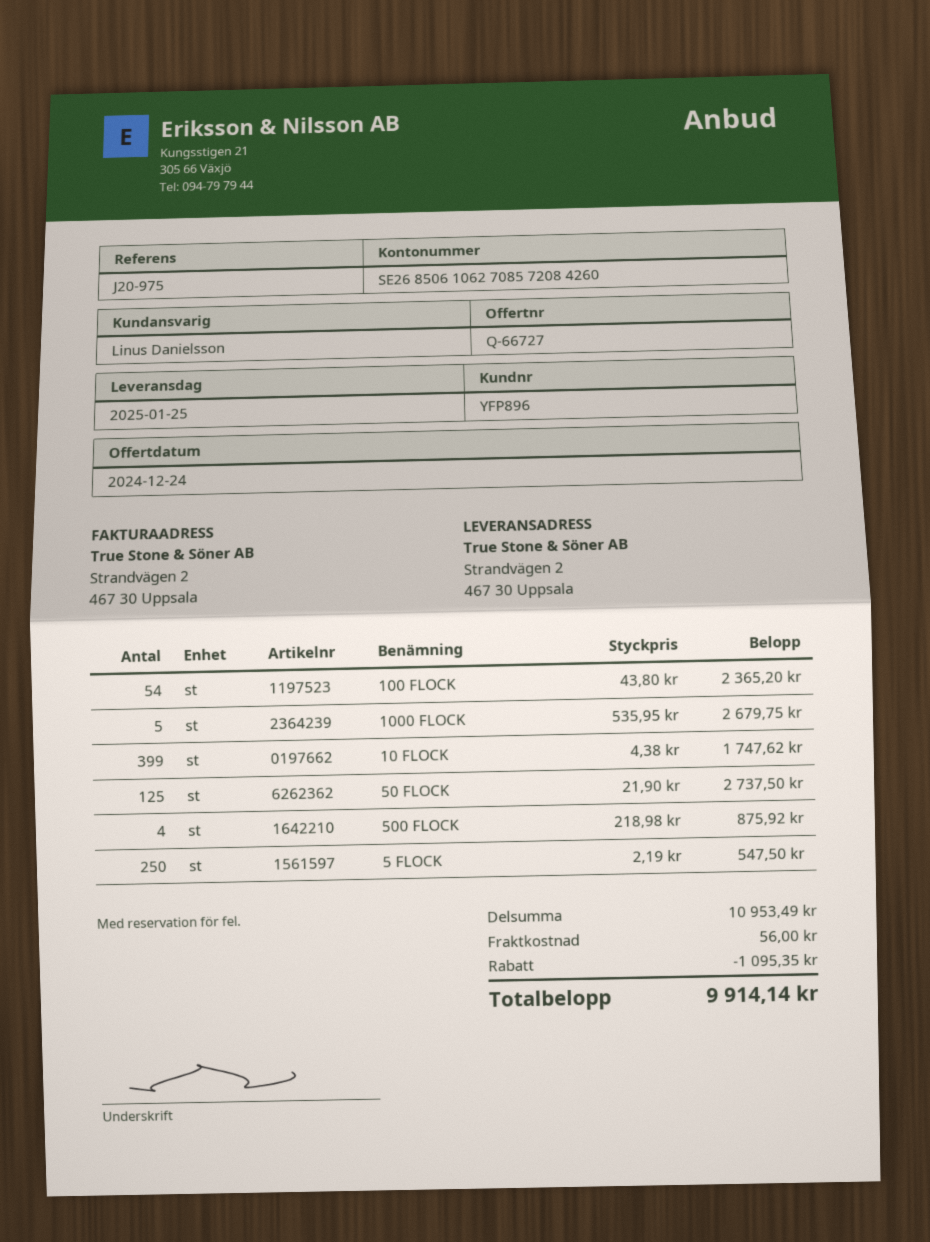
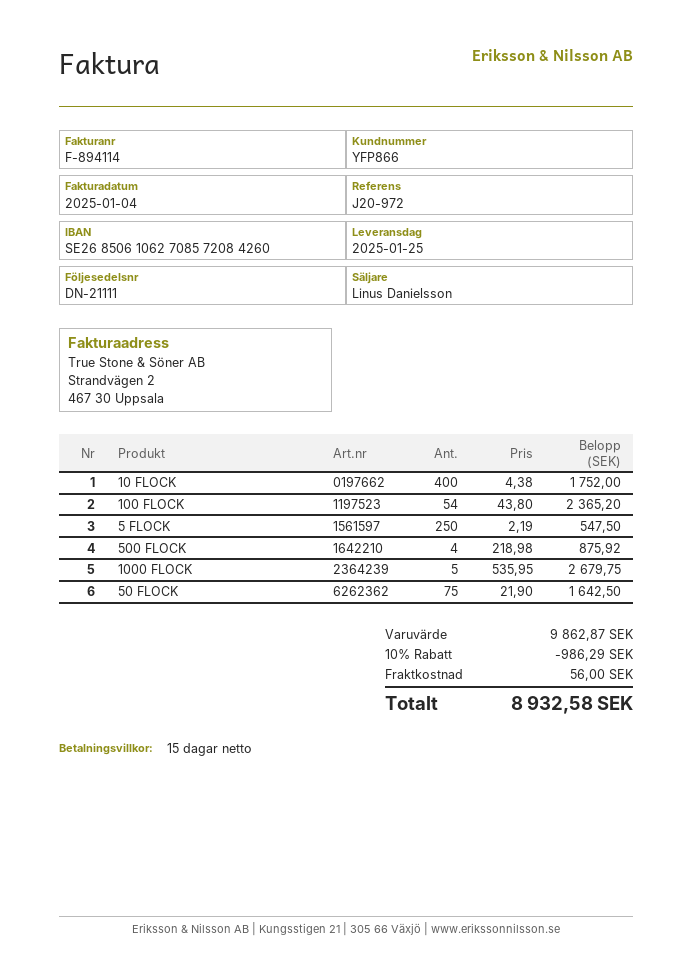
customer number: YFP896 -> YFP866
reference: J20-975 -> J20-972
10 FLOCK: 399 x 4.38 = 1747.62 -> 400 x 4.38 = 1752.00
50 FLOCK: 125 x 21.90 = 2737.50 -> 75 x 21.90 = 1642.50
subtotal: 10953.49 -> 9862.87
discount: 1095.35 -> 986.29
total: 9914.14 -> 8932.58

